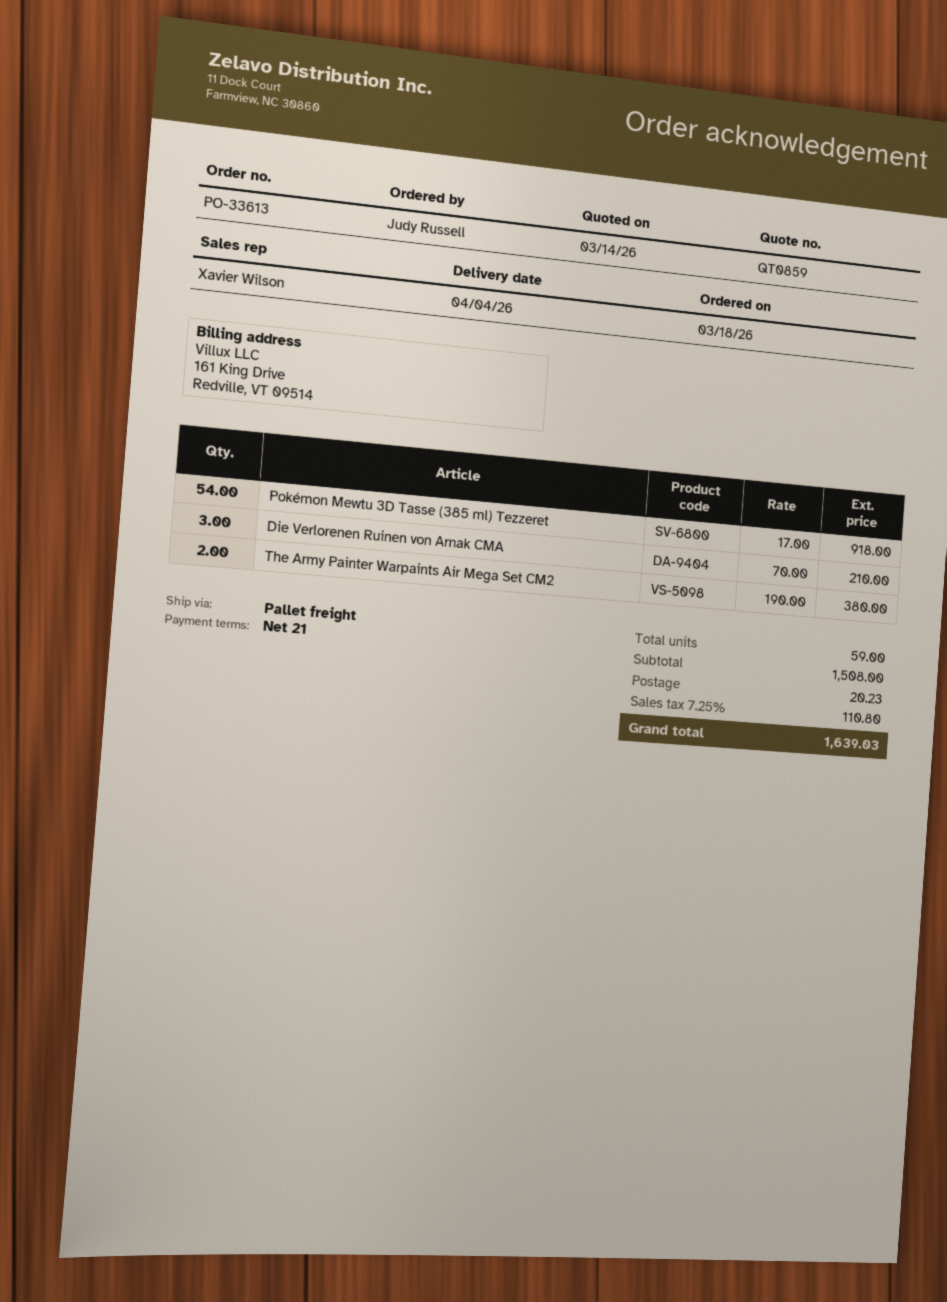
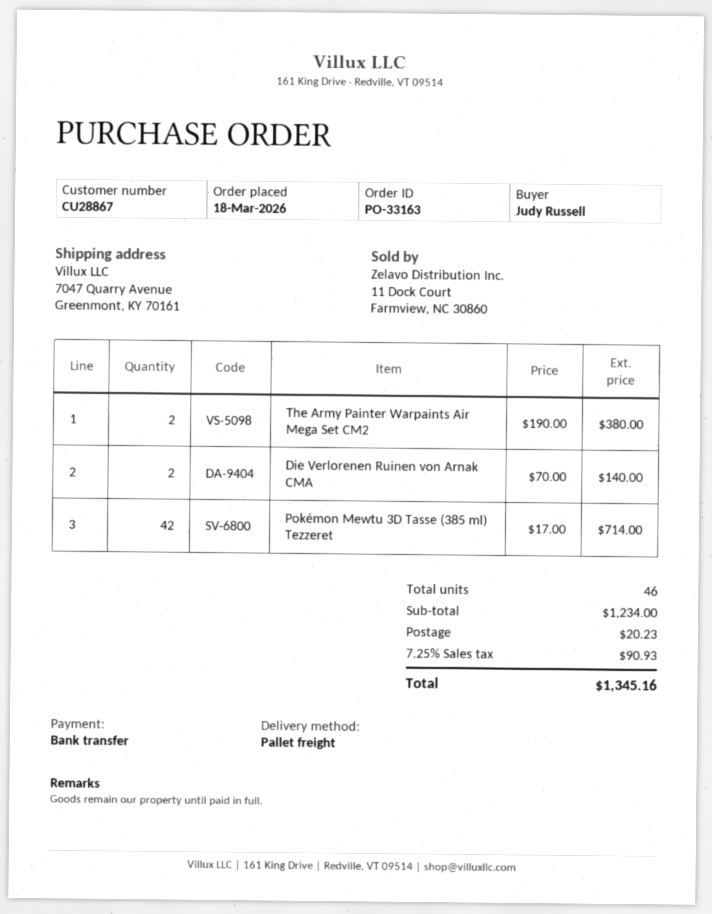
order number: PO-33613 -> PO-33163
Pokémon Mewtu 3D Tasse (385 ml) Tezzeret: 54 x 17.00 = 918.00 -> 42 x 17.00 = 714.00
Die Verlorenen Ruinen von Arnak CMA: 3 x 70.00 = 210.00 -> 2 x 70.00 = 140.00
total quantity: 59 -> 46
subtotal: 1508.00 -> 1234.00
tax: 7.25% = 110.80 -> 7.25% = 90.93
total: 1639.03 -> 1345.16

